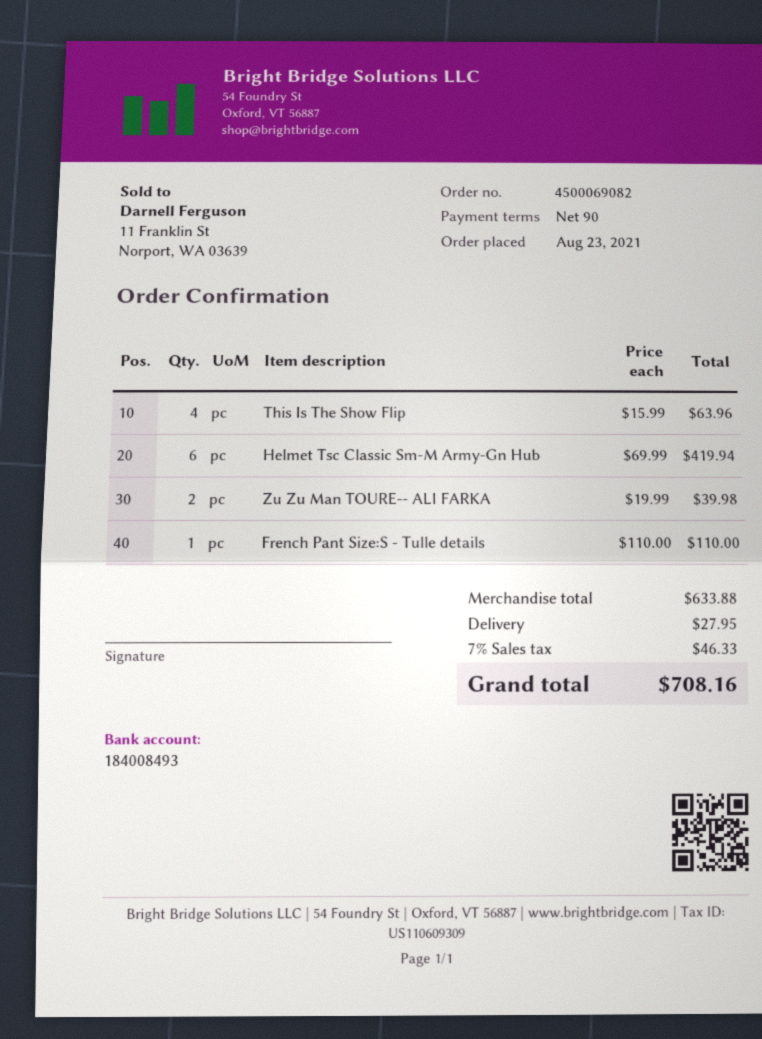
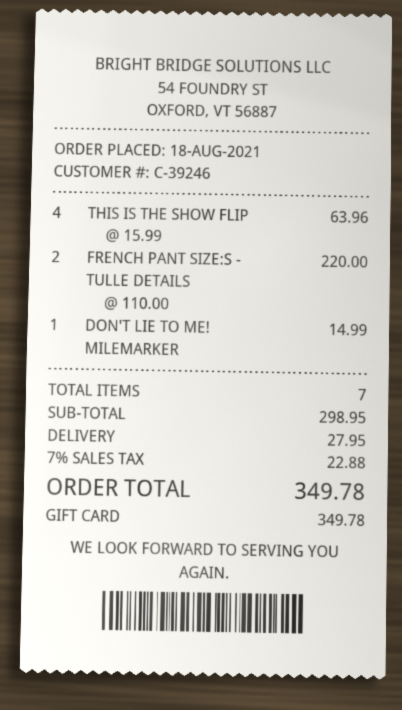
order date: 2021-08-23 -> 2021-08-18
Helmet Tsc Classic Sm-M Army-Gn Hub: 6 x 69.99 = 419.94 -> none
Zu Zu Man TOURE-- ALI FARKA: 2 x 19.99 = 39.98 -> none
French Pant Size:S - Tulle details: 1 x 110.00 = 110.00 -> 2 x 110.00 = 220.00
DON'T LIE TO ME! MILEMARKER: none -> 1 x 14.99 = 14.99
subtotal: 633.88 -> 298.95
tax: 7% = 46.33 -> 7% = 22.88
total: 708.16 -> 349.78

